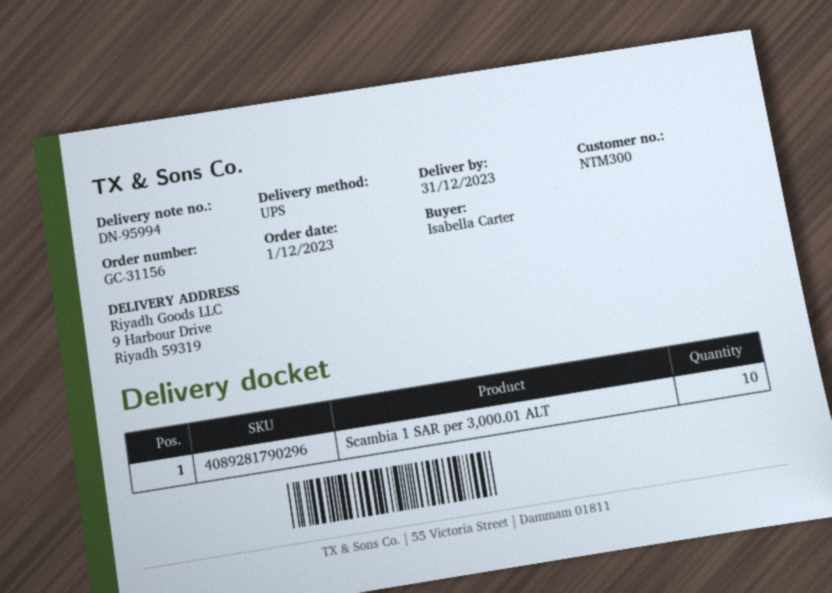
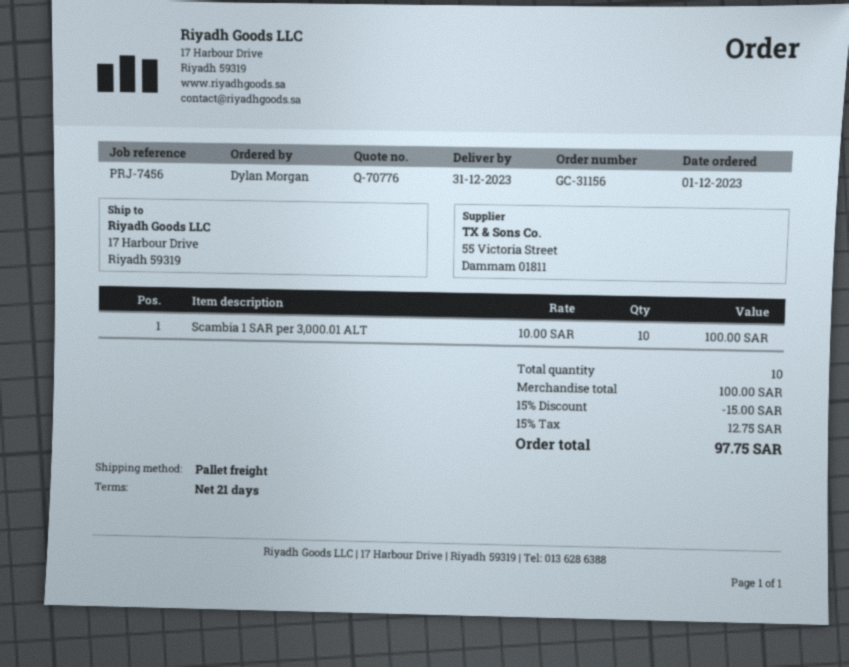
ordered by: Isabella Carter -> Dylan Morgan
shipping method: UPS -> pallet freight
ship to: 9 Harbour Drive, Riyadh 59319 -> 17 Harbour Drive, Riyadh 59319

